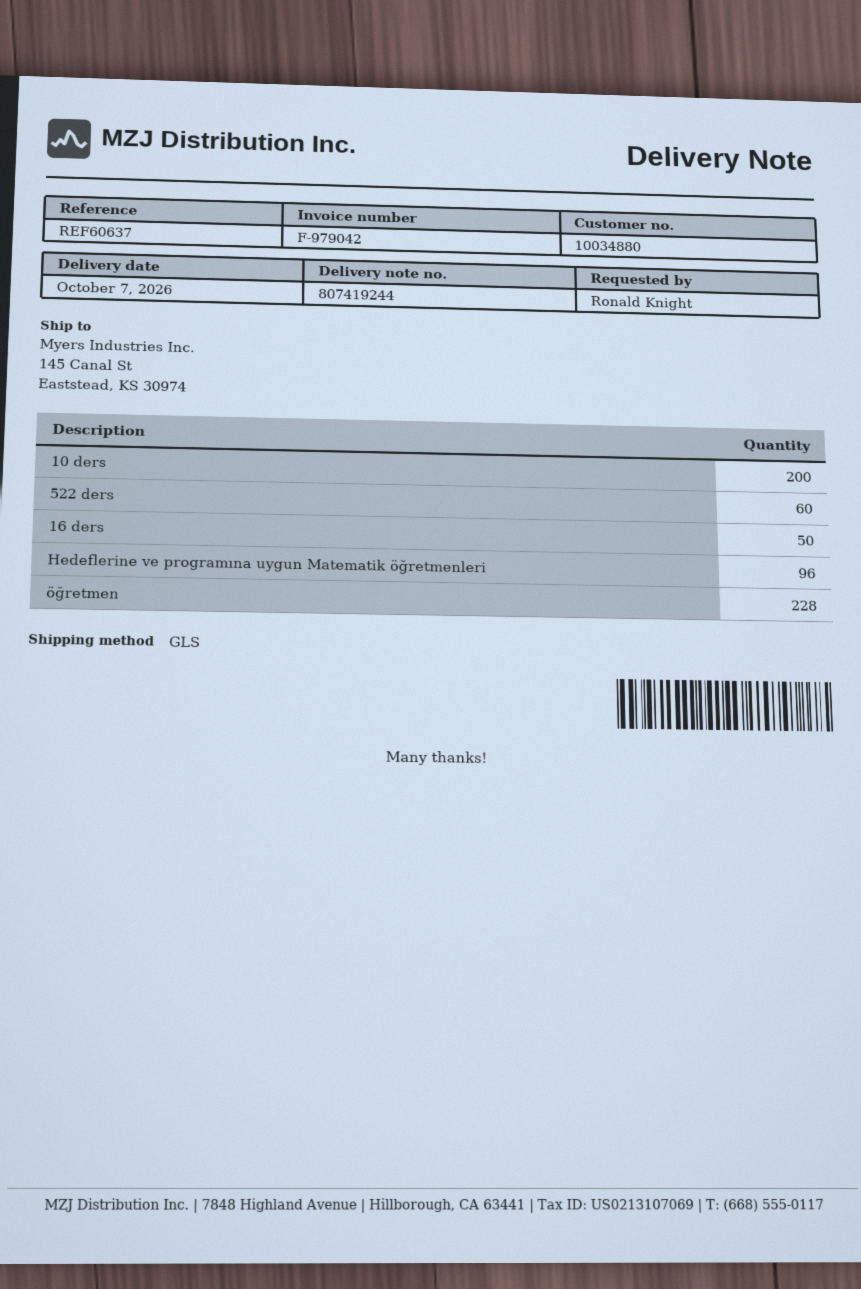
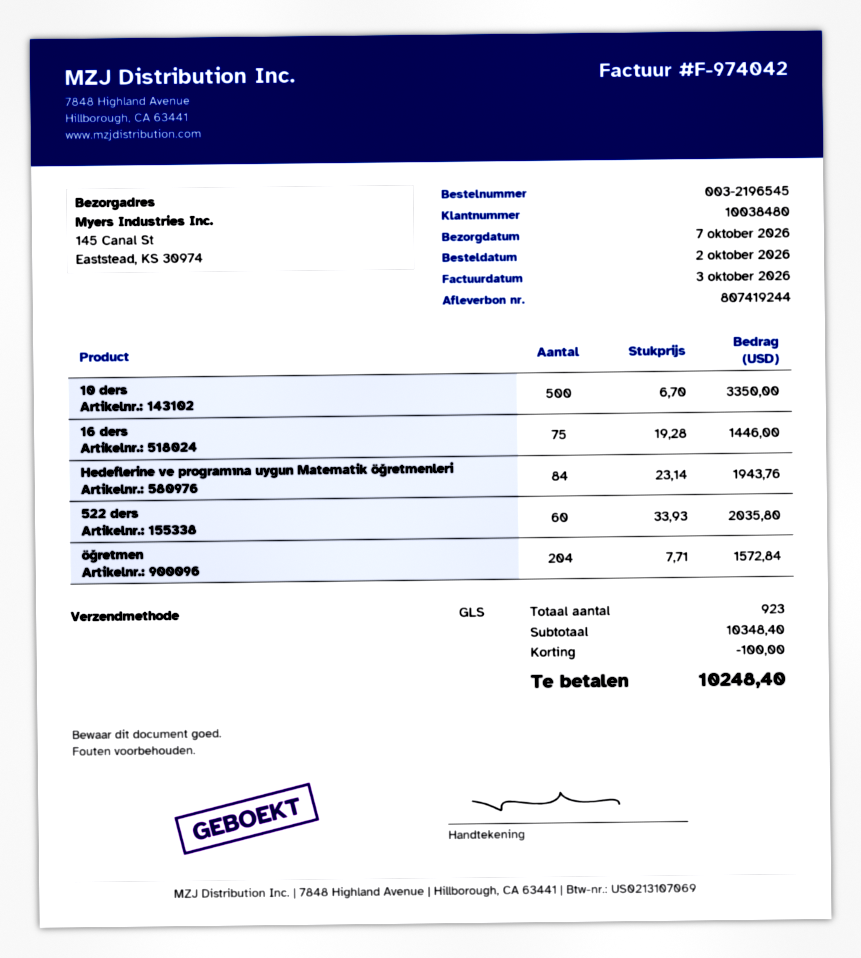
invoice number: F-979042 -> F-974042
customer number: 10034880 -> 10038480
10 ders: 200 -> 500
16 ders: 50 -> 75
Hedeflerine ve programına uygun Matematik öğretmenleri: 96 -> 84
öğretmen: 228 -> 204

